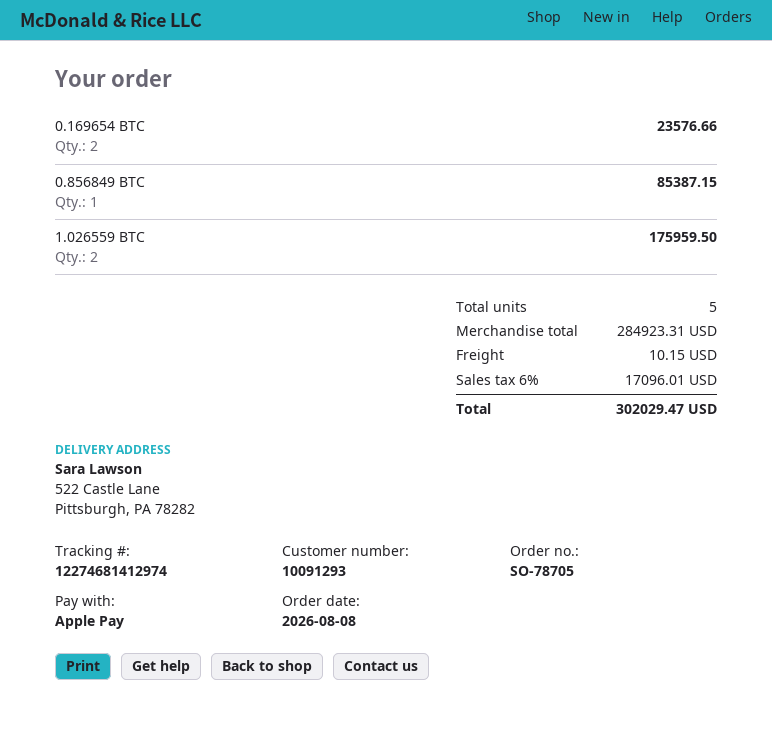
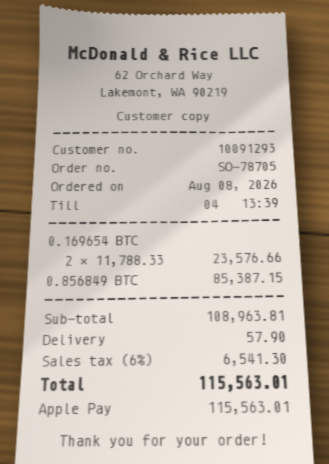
1.026559 BTC: 2 for 175959.50 -> none
subtotal: 284923.31 -> 108963.81
shipping: 10.15 -> 57.90
tax: 6% = 17096.01 -> 6% = 6541.30
total: 302029.47 -> 115563.01

